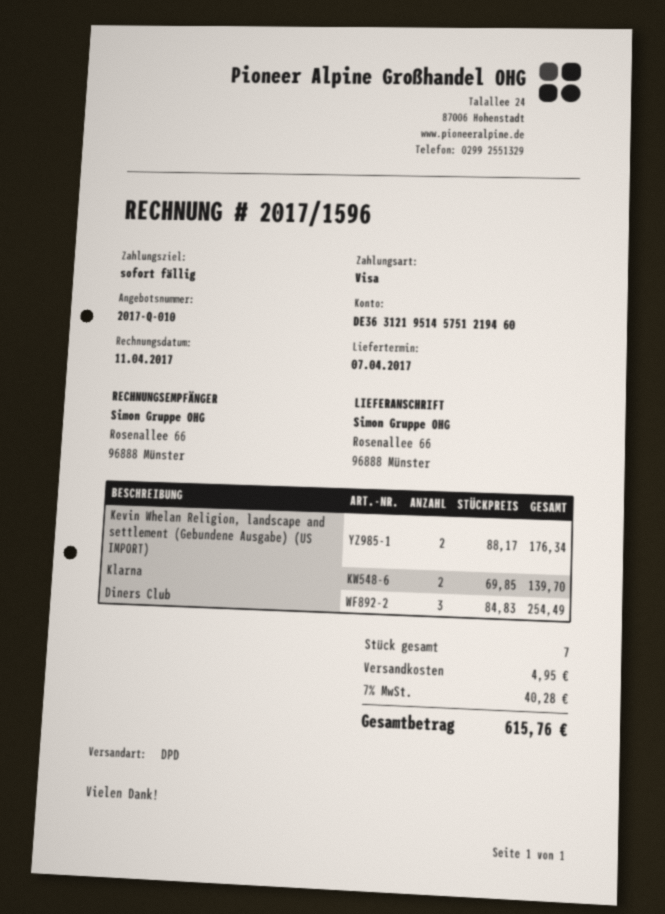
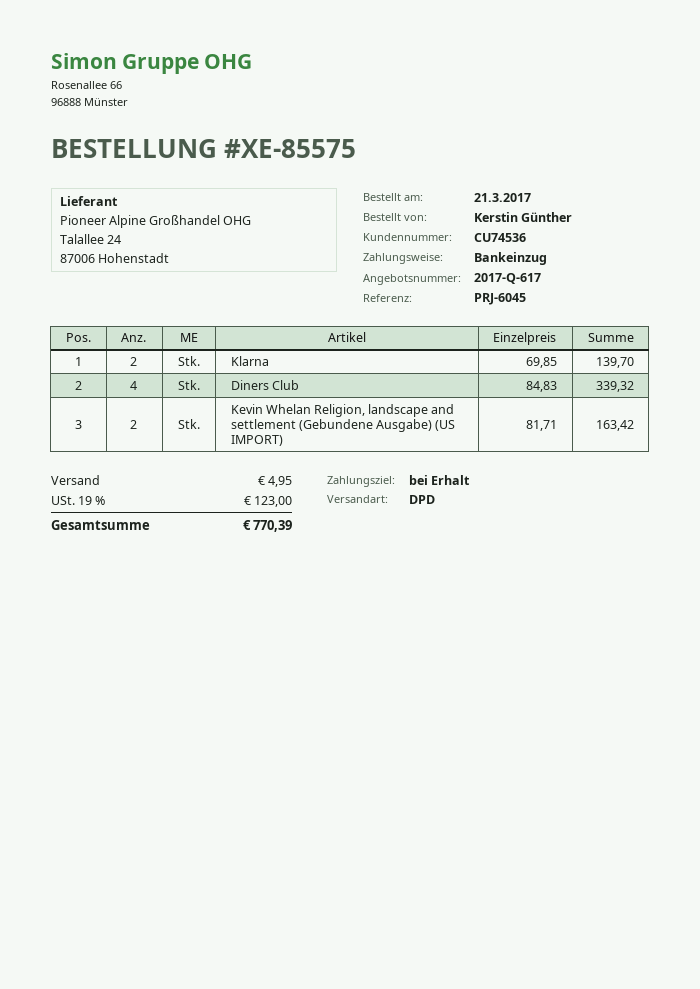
quote number: 2017-Q-010 -> 2017-Q-617
payment method: Visa -> direct debit
Kevin Whelan Religion, landscape and settlement (Gebundene Ausgabe) (US IMPORT): 2 x 88.17 = 176.34 -> 2 x 81.71 = 163.42
Diners Club: 3 x 84.83 = 254.49 -> 4 x 84.83 = 339.32
tax: 7% = 40.28 -> 19% = 123.00
total: 615.76 -> 770.39

